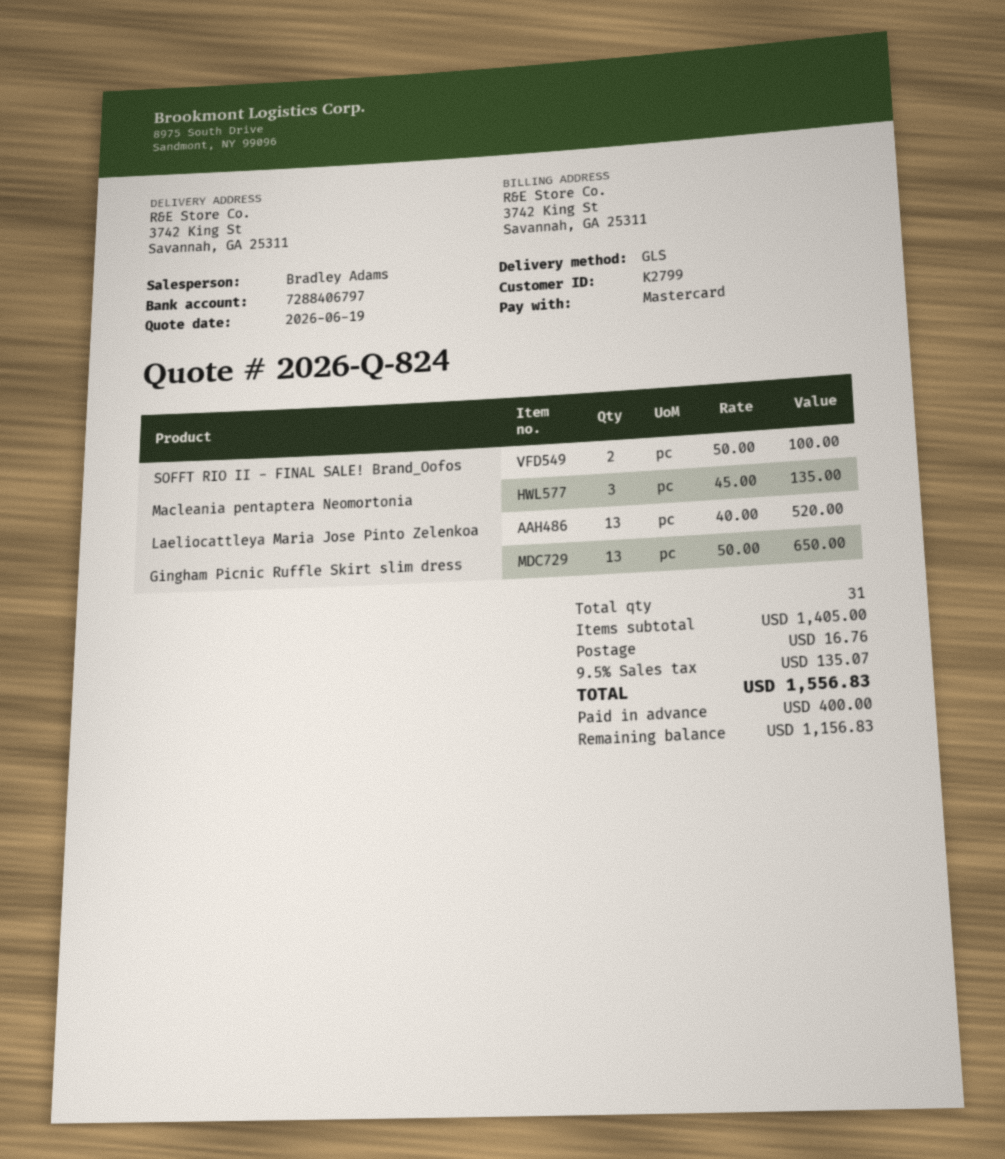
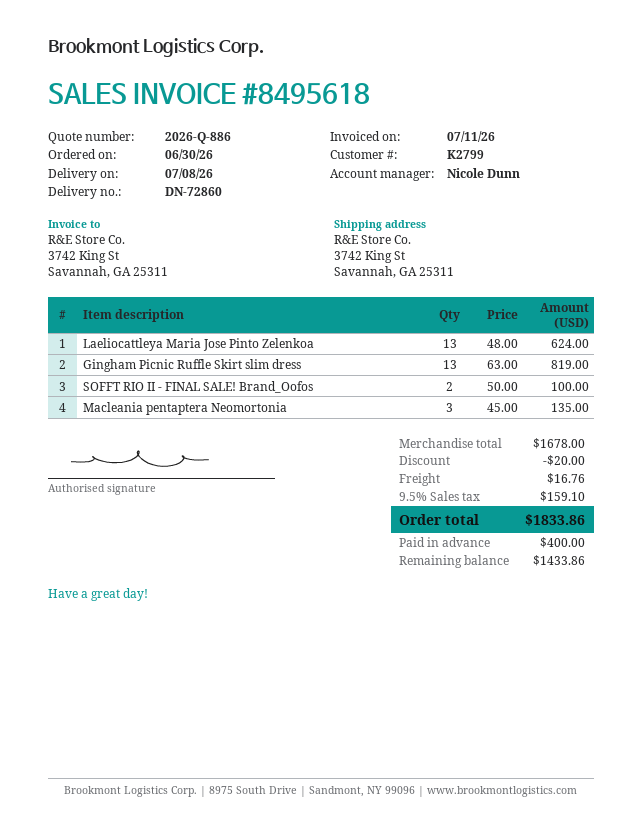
quote number: 2026-Q-824 -> 2026-Q-886
sales rep: Bradley Adams -> Nicole Dunn
Laeliocattleya Maria Jose Pinto Zelenkoa: 13 x 40.00 = 520.00 -> 13 x 48.00 = 624.00
Gingham Picnic Ruffle Skirt slim dress: 13 x 50.00 = 650.00 -> 13 x 63.00 = 819.00
subtotal: 1405.00 -> 1678.00
discount: none -> 20.00
tax: 9.5% = 135.07 -> 9.5% = 159.10
total: 1556.83 -> 1833.86
balance: 1156.83 -> 1433.86

